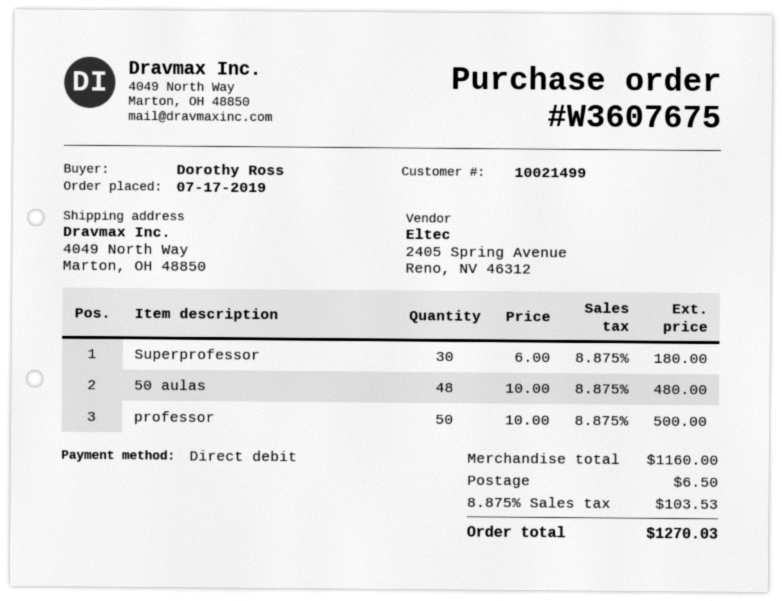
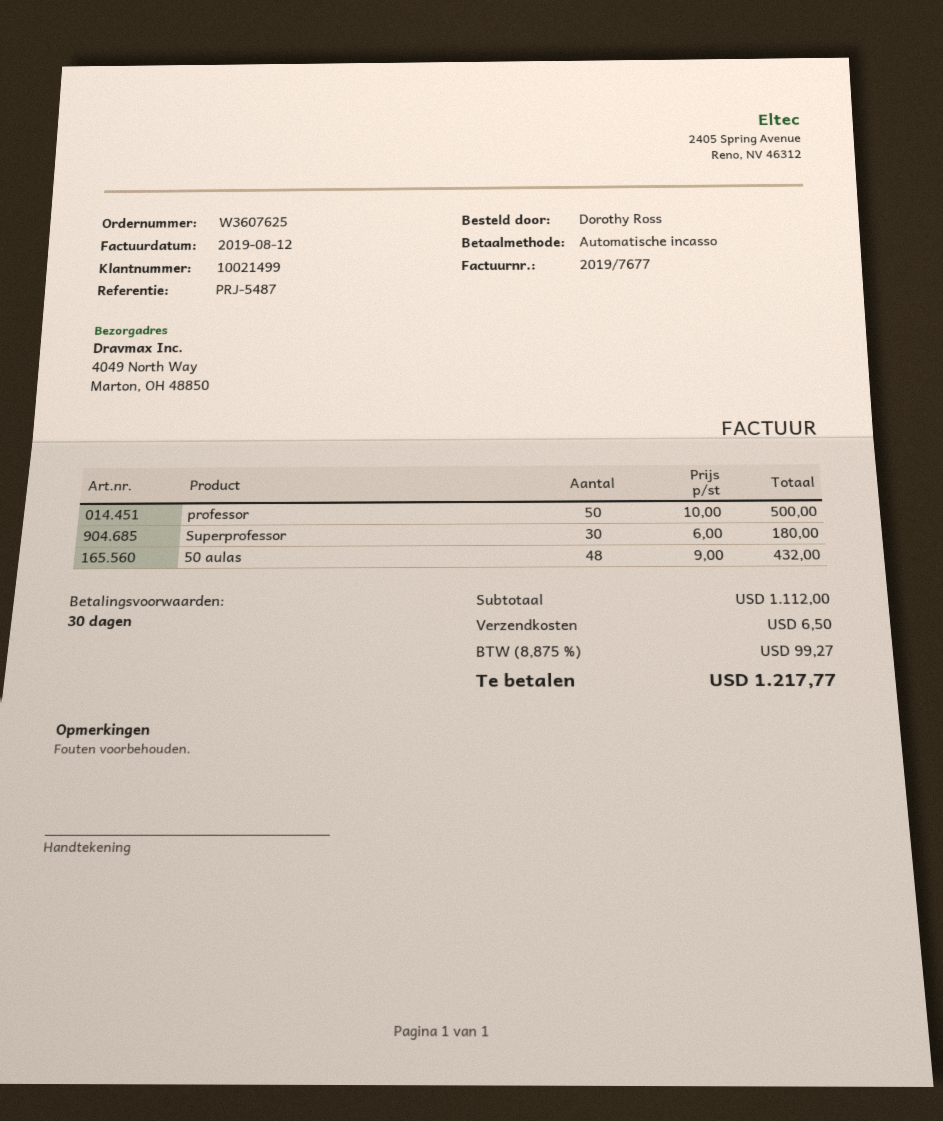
order number: W3607675 -> W3607625
50 aulas: 48 x 10.00 = 480.00 -> 48 x 9.00 = 432.00
subtotal: 1160.00 -> 1112.00
tax: 8.875% = 103.53 -> 8.875% = 99.27
total: 1270.03 -> 1217.77

